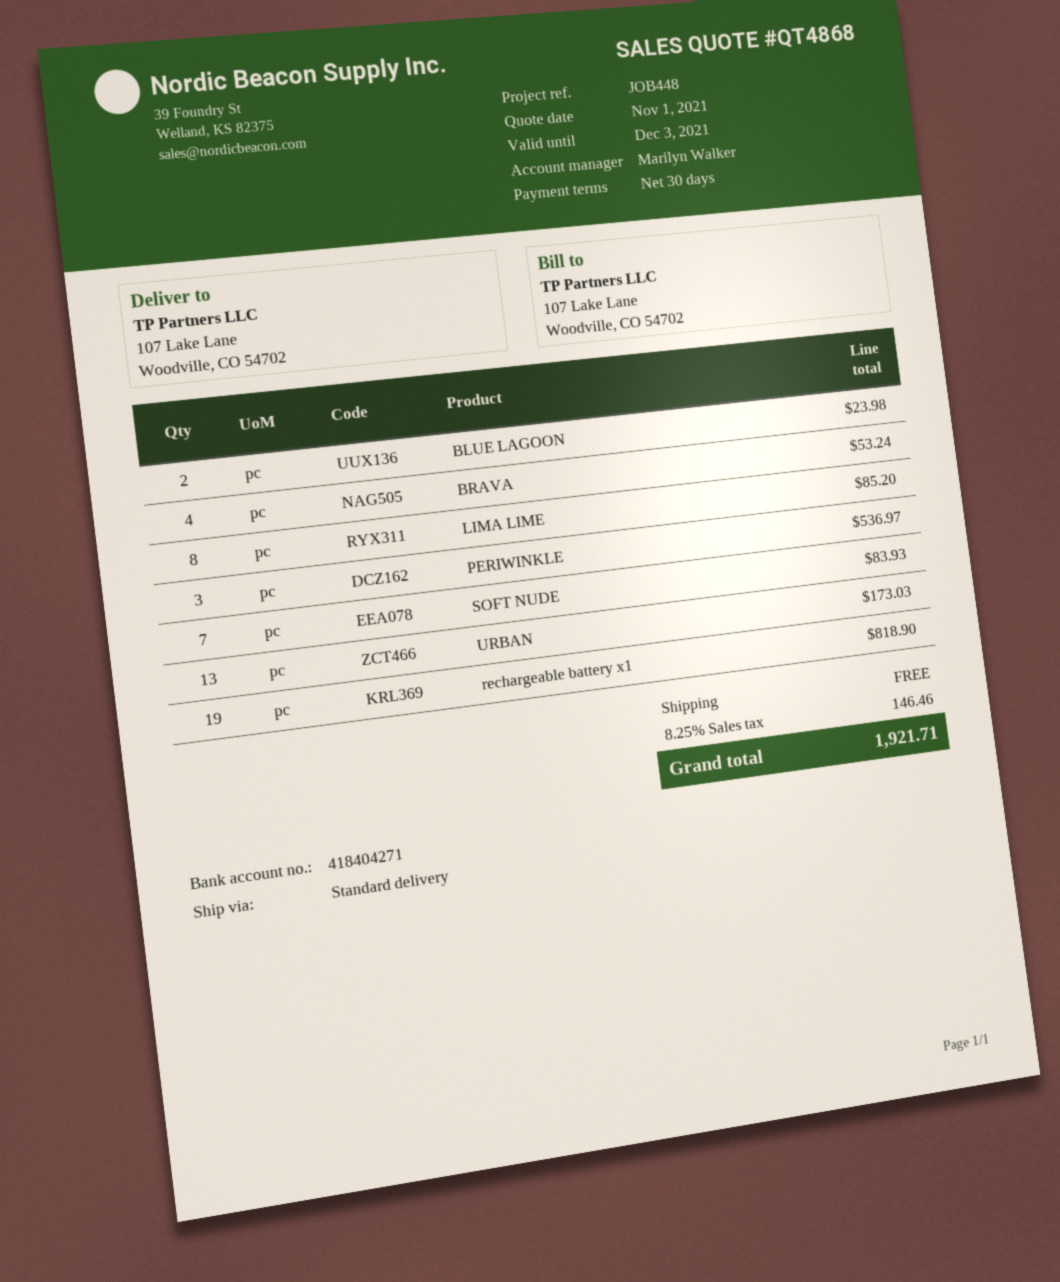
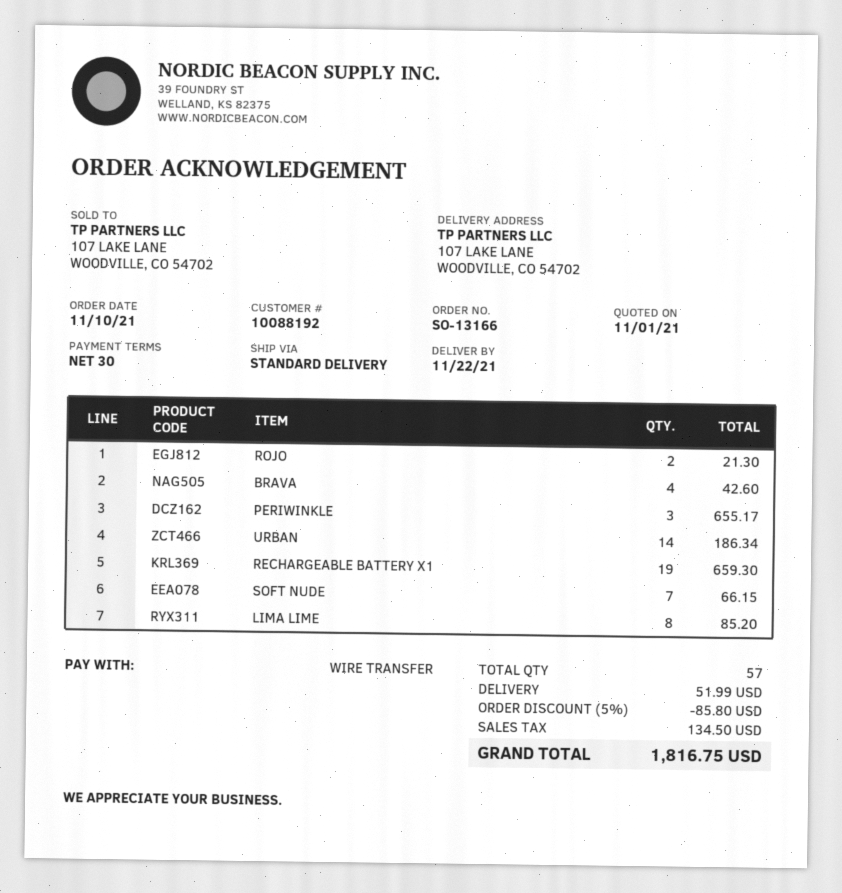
BLUE LAGOON: 2 for 23.98 -> none
BRAVA: 4 for 53.24 -> 4 for 42.60
PERIWINKLE: 3 for 536.97 -> 3 for 655.17
SOFT NUDE: 7 for 83.93 -> 7 for 66.15
URBAN: 13 for 173.03 -> 14 for 186.34
rechargeable battery x1: 19 for 818.90 -> 19 for 659.30
ROJO: none -> 2 for 21.30
discount: none -> 5% = 85.80
shipping: 0.00 -> 51.99
tax: 146.46 -> 134.50
total: 1921.71 -> 1816.75

